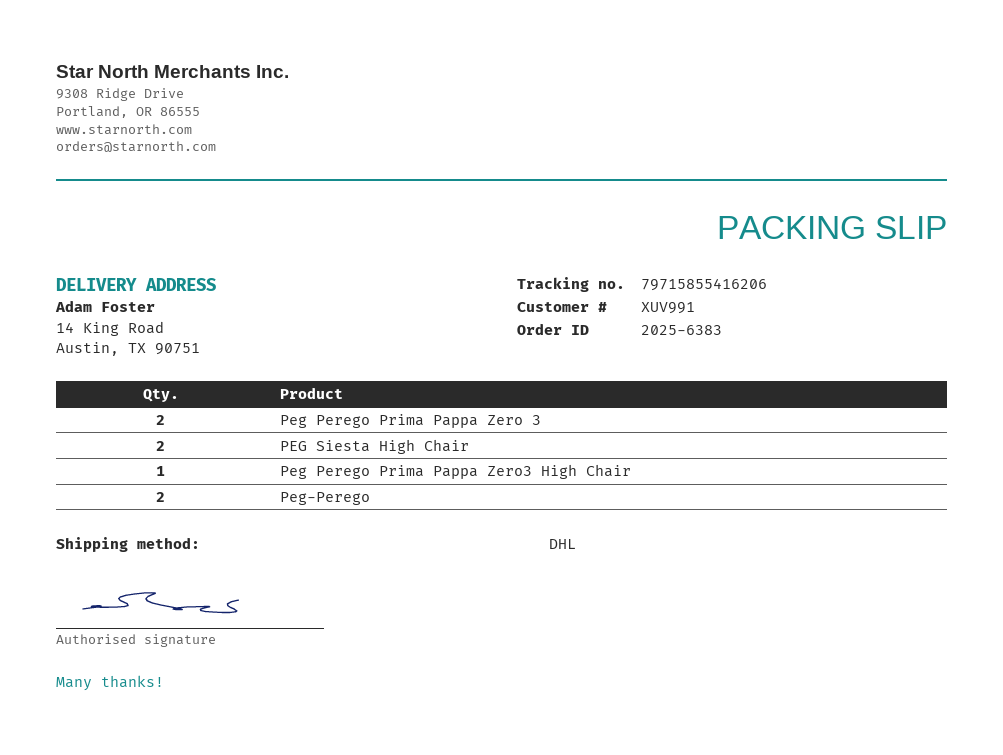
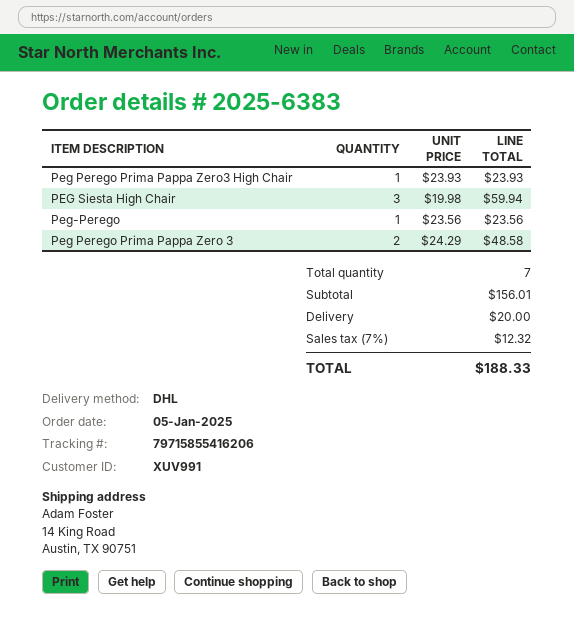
PEG Siesta High Chair: 2 -> 3
Peg-Perego: 2 -> 1

